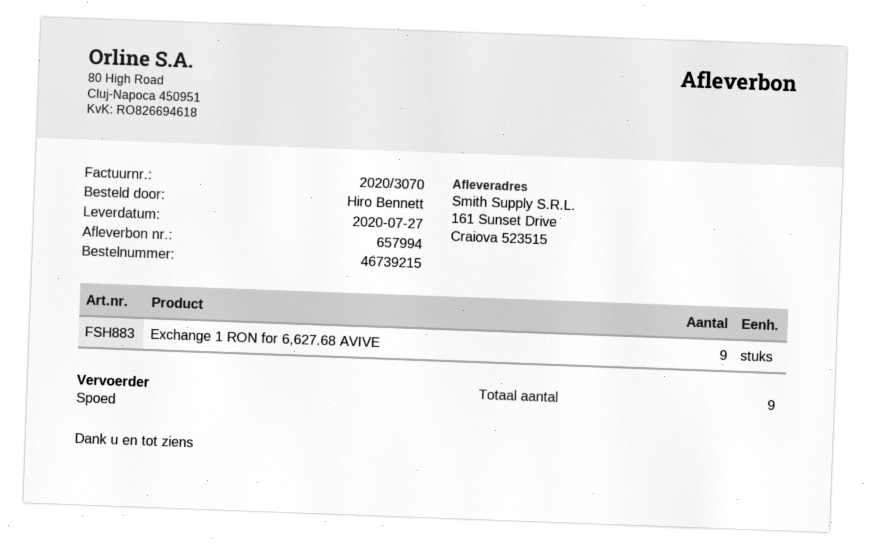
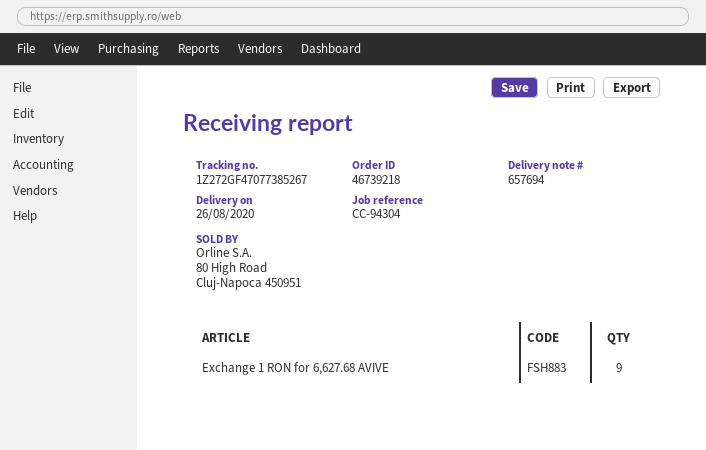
order number: 46739215 -> 46739218
delivery note number: 657994 -> 657694
delivery date: 2020-07-27 -> 2020-08-26

